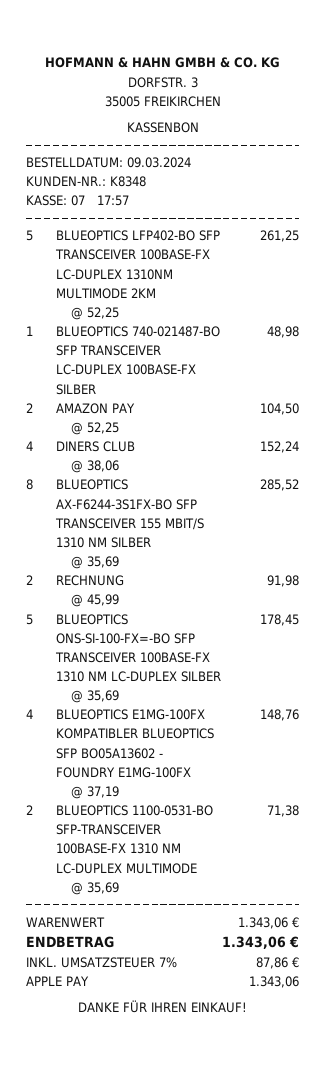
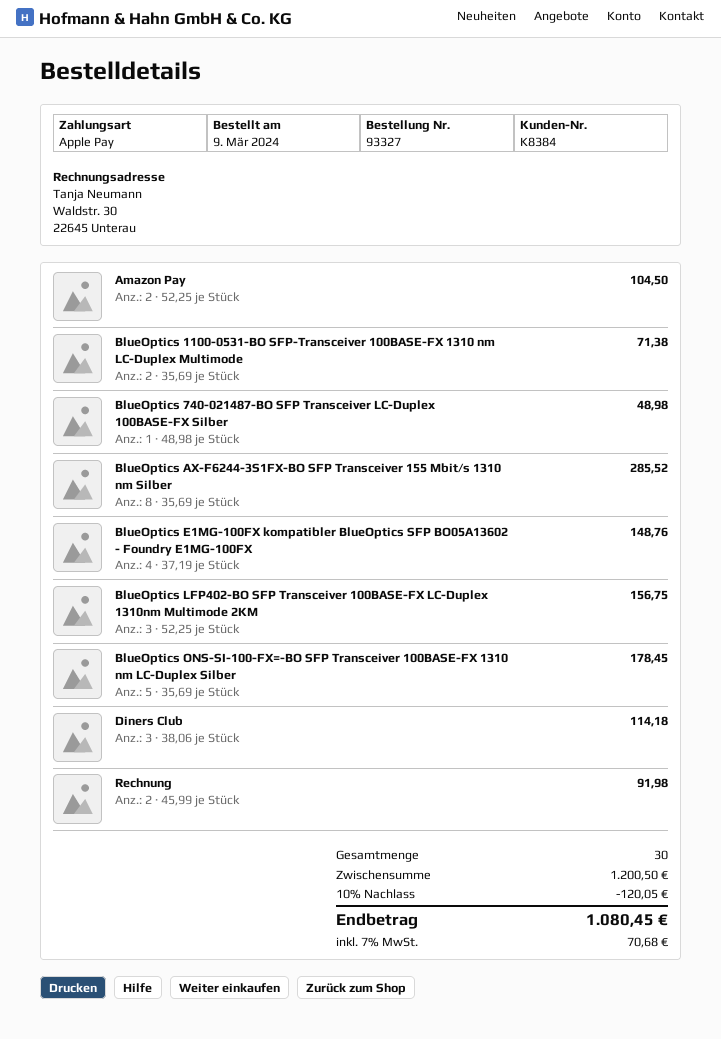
customer number: K8348 -> K8384
BLUEOPTICS LFP402-BO SFP TRANSCEIVER 100BASE-FX LC-DUPLEX 1310NM MULTIMODE 2KM: 5 x 52.25 = 261.25 -> 3 x 52.25 = 156.75
DINERS CLUB: 4 x 38.06 = 152.24 -> 3 x 38.06 = 114.18
subtotal: 1343.06 -> 1200.50
discount: none -> 10% = 120.05
tax: 7% = 87.86 -> 7% = 70.68
total: 1343.06 -> 1080.45

